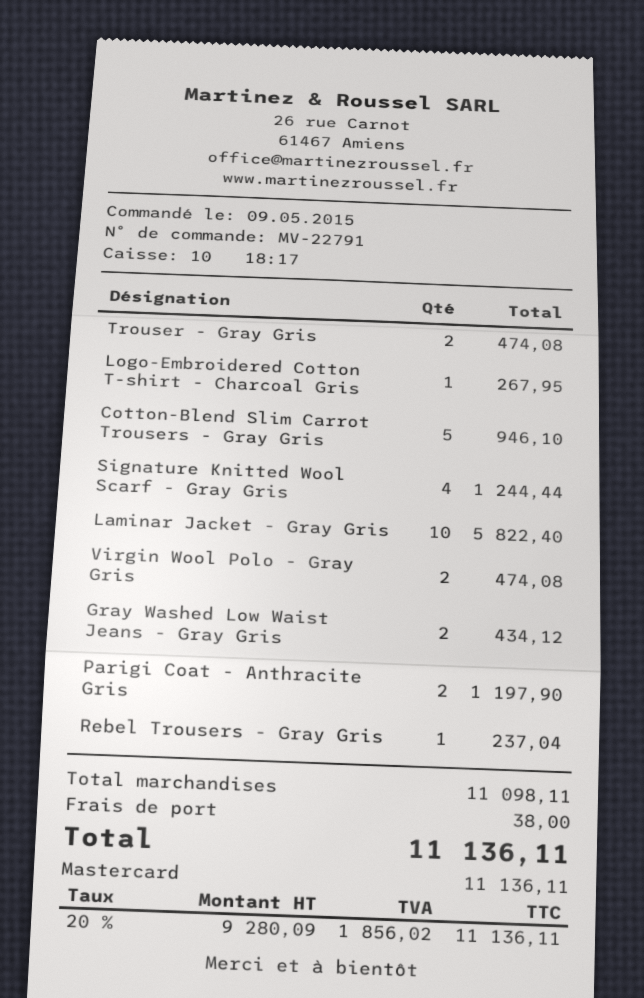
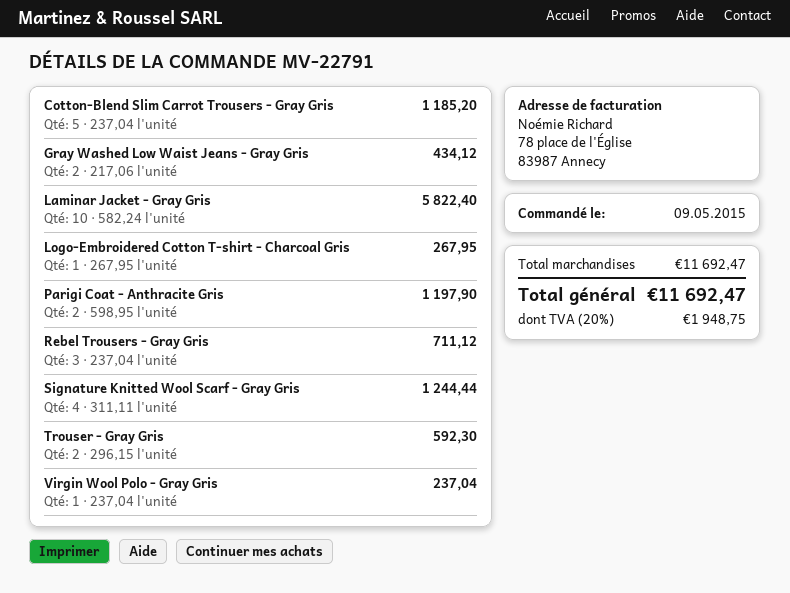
Trouser - Gray Gris: 2 for 474.08 -> 2 for 592.30
Cotton-Blend Slim Carrot Trousers - Gray Gris: 5 for 946.10 -> 5 for 1185.20
Virgin Wool Polo - Gray Gris: 2 for 474.08 -> 1 for 237.04
Rebel Trousers - Gray Gris: 1 for 237.04 -> 3 for 711.12
subtotal: 11098.11 -> 11692.47
shipping: 38.00 -> none
tax: 20% = 1856.02 -> 20% = 1948.75
total: 11136.11 -> 11692.47

